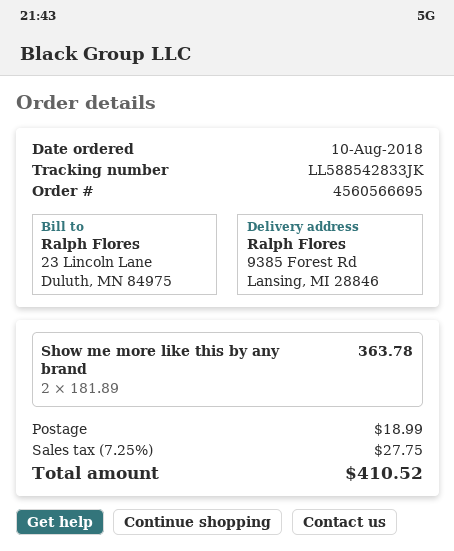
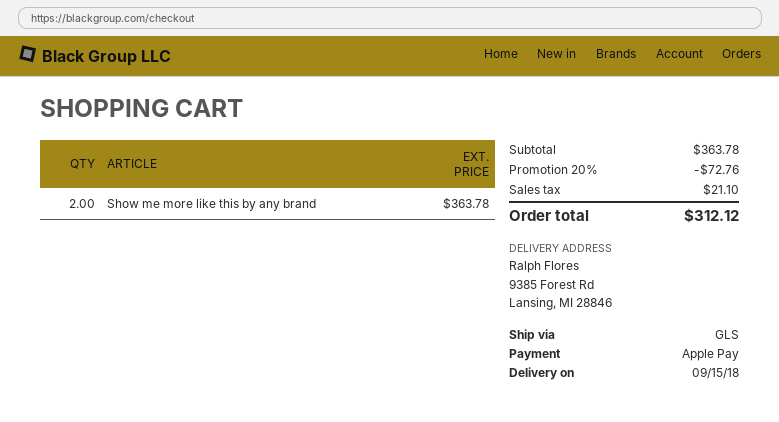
discount: none -> 20% = 72.76
shipping: 18.99 -> none
tax: 27.75 -> 21.10
total: 410.52 -> 312.12

